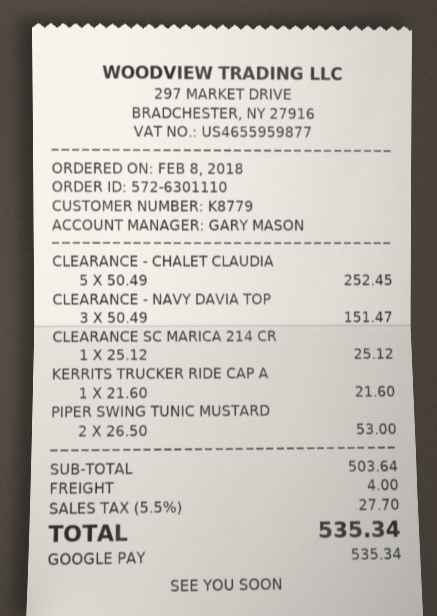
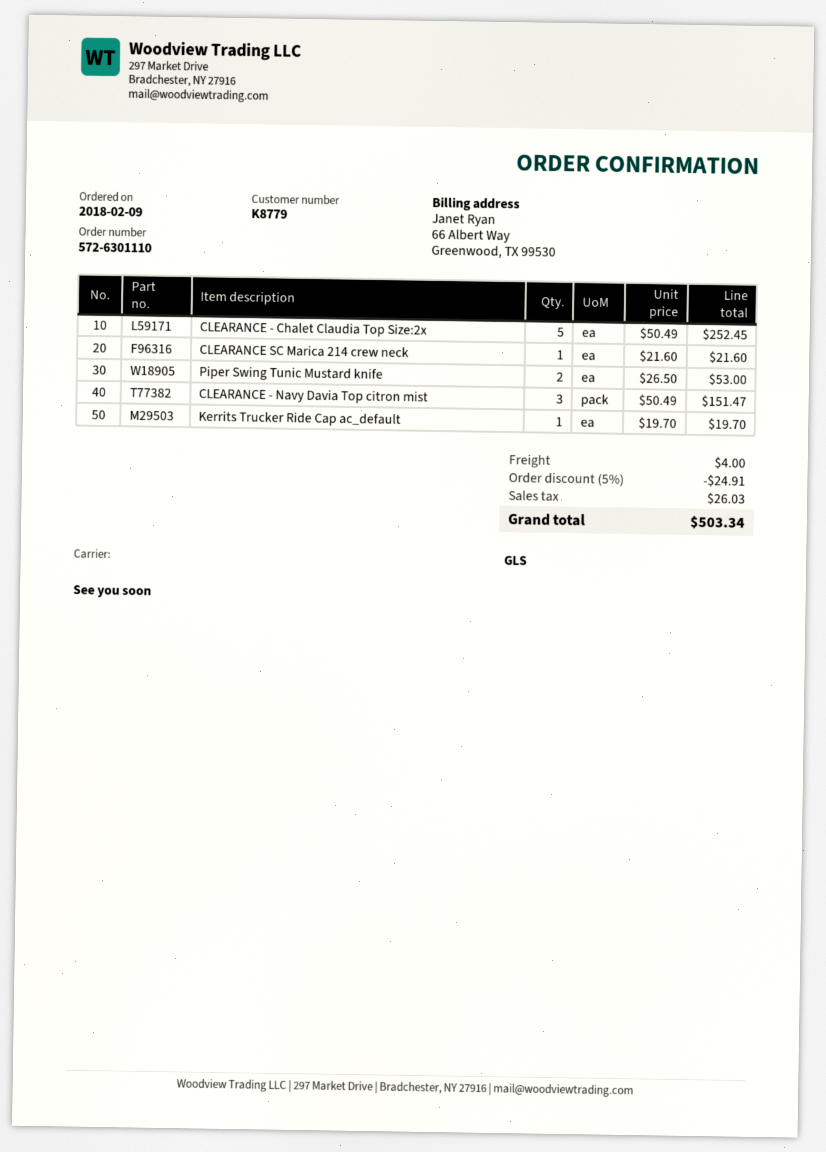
order date: 2018-02-08 -> 2018-02-09
CLEARANCE SC MARICA 214 CR: 1 x 25.12 = 25.12 -> 1 x 21.60 = 21.60
KERRITS TRUCKER RIDE CAP A: 1 x 21.60 = 21.60 -> 1 x 19.70 = 19.70
discount: none -> 5% = 24.91
tax: 27.70 -> 26.03
total: 535.34 -> 503.34

